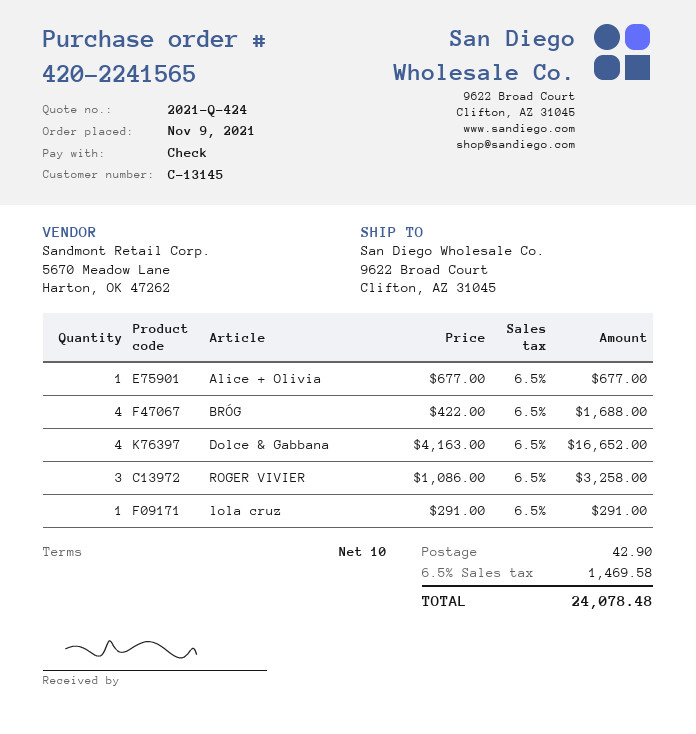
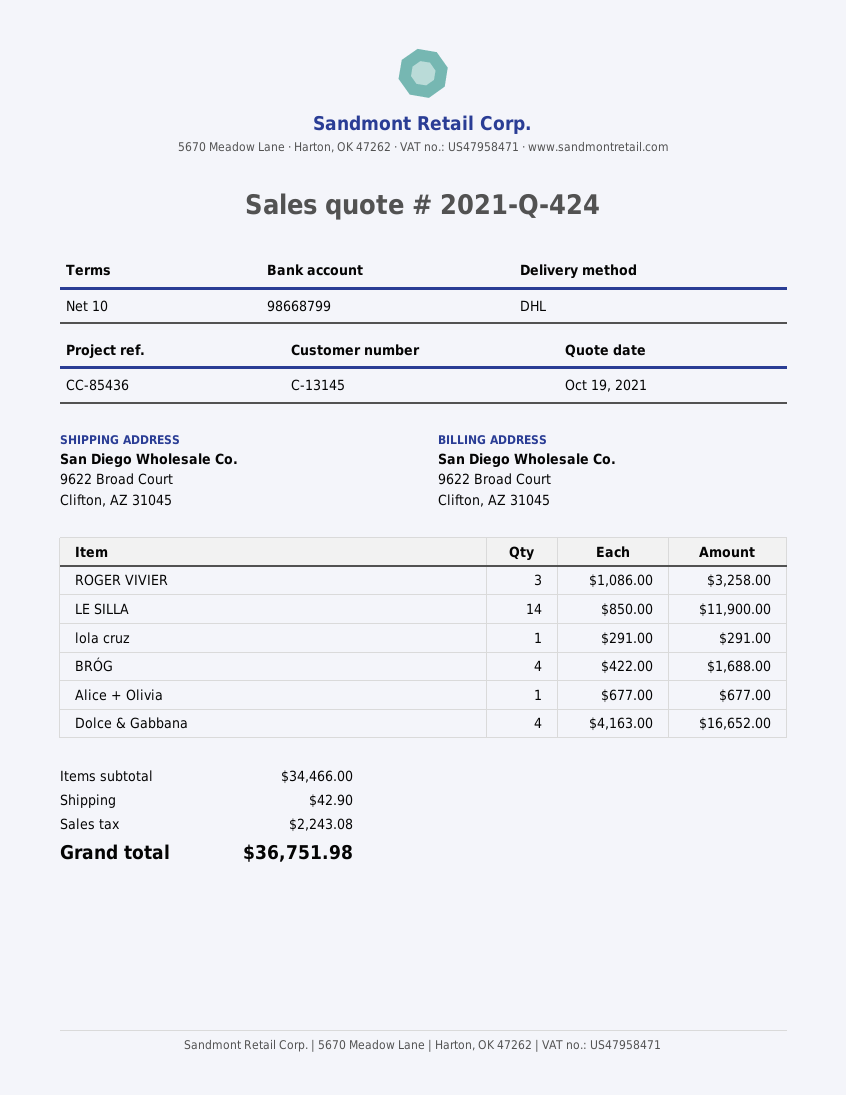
LE SILLA: none -> 14 x 850.00 = 11900.00
tax: 1469.58 -> 2243.08
total: 24078.48 -> 36751.98

